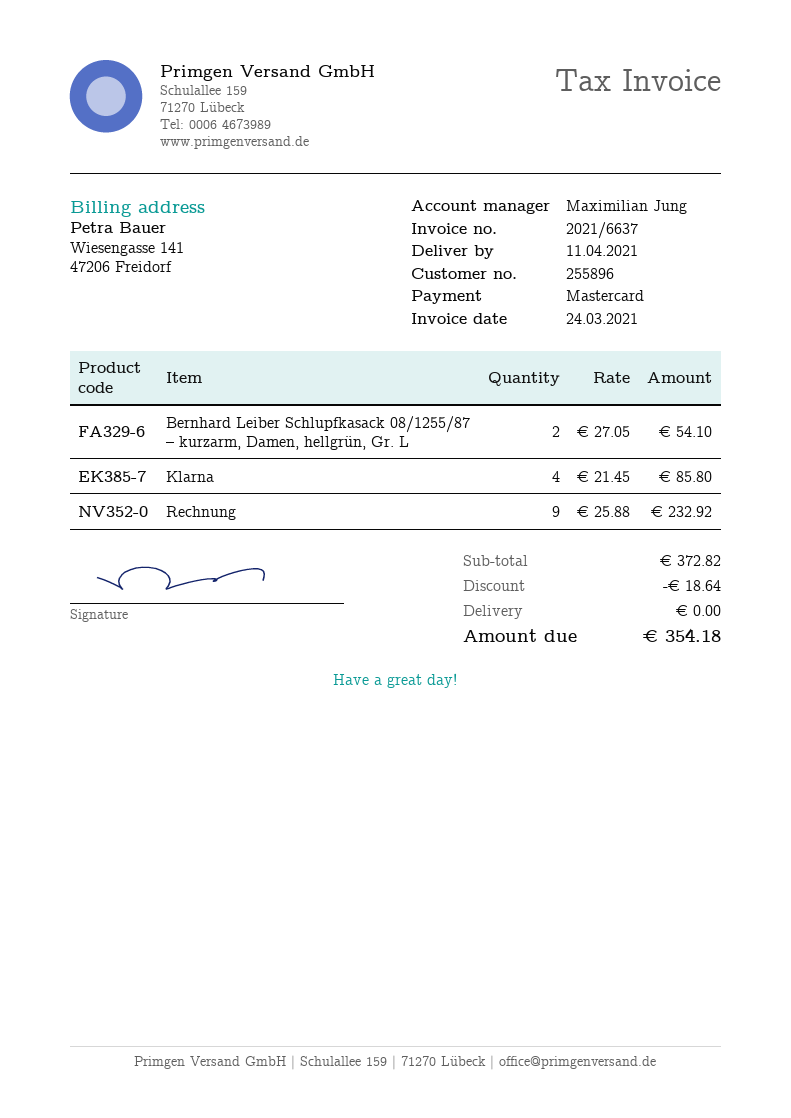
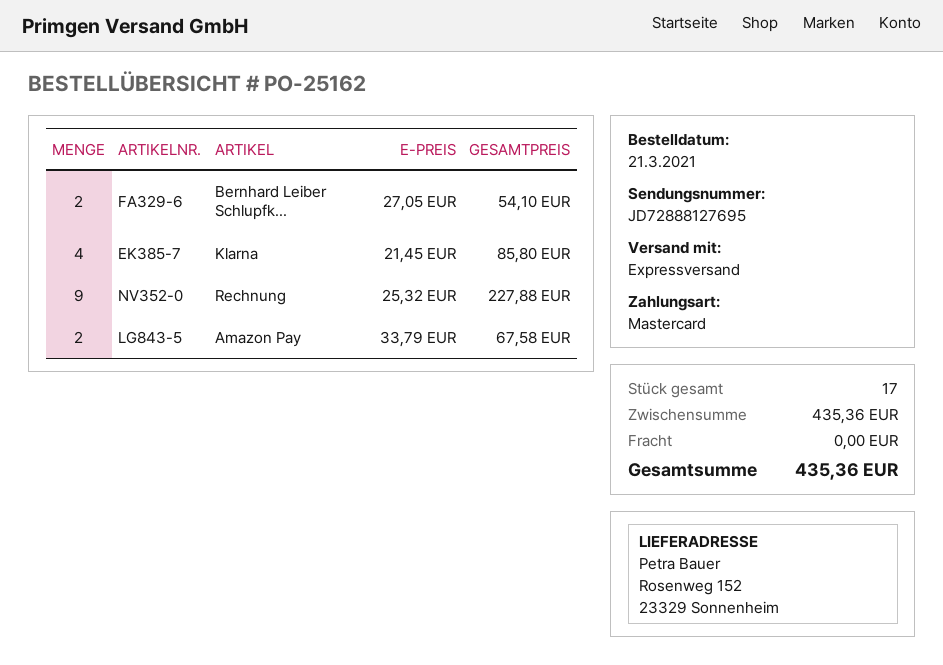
Rechnung: 9 x 25.88 = 232.92 -> 9 x 25.32 = 227.88
Amazon Pay: none -> 2 x 33.79 = 67.58
subtotal: 372.82 -> 435.36
discount: 18.64 -> none
total: 354.18 -> 435.36

